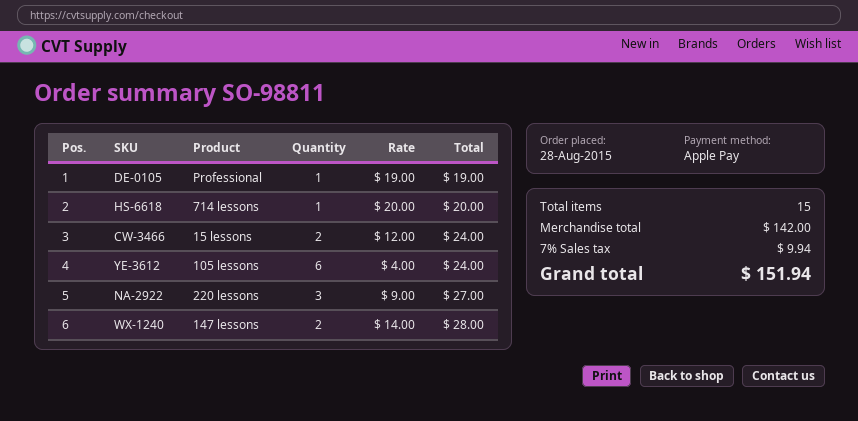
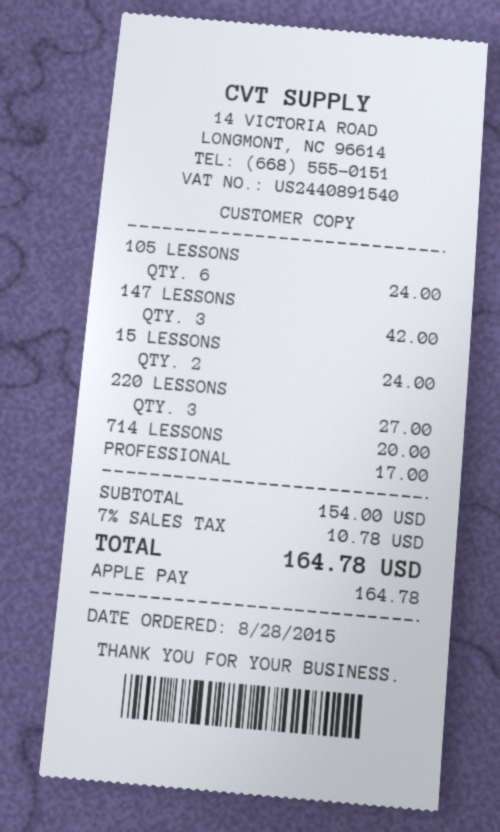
Professional: 1 for 19.00 -> 1 for 17.00
147 lessons: 2 for 28.00 -> 3 for 42.00
subtotal: 142.00 -> 154.00
tax: 7% = 9.94 -> 7% = 10.78
total: 151.94 -> 164.78

